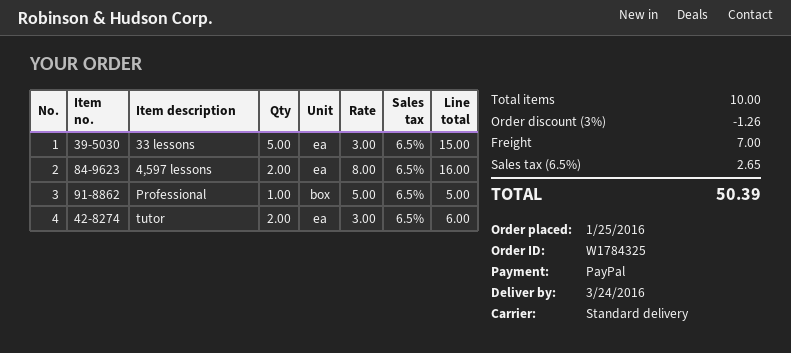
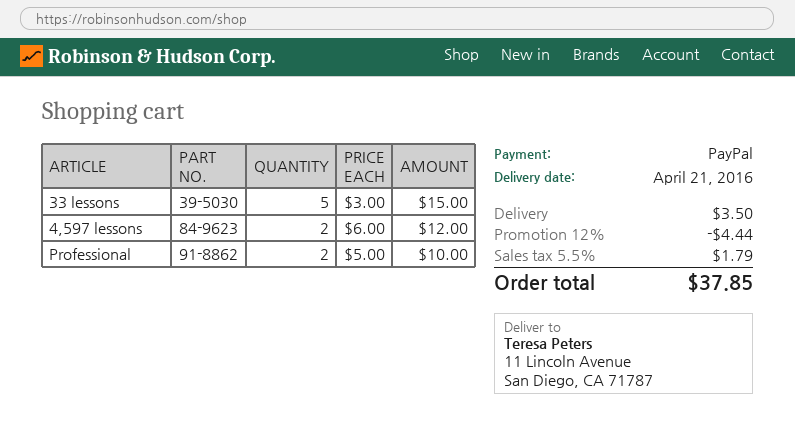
delivery date: 2016-03-24 -> 2016-04-21
4,597 lessons: 2 x 8.00 = 16.00 -> 2 x 6.00 = 12.00
Professional: 1 x 5.00 = 5.00 -> 2 x 5.00 = 10.00
tutor: 2 x 3.00 = 6.00 -> none
discount: 3% = 1.26 -> 12% = 4.44
shipping: 7.00 -> 3.50
tax: 6.5% = 2.65 -> 5.5% = 1.79
total: 50.39 -> 37.85

